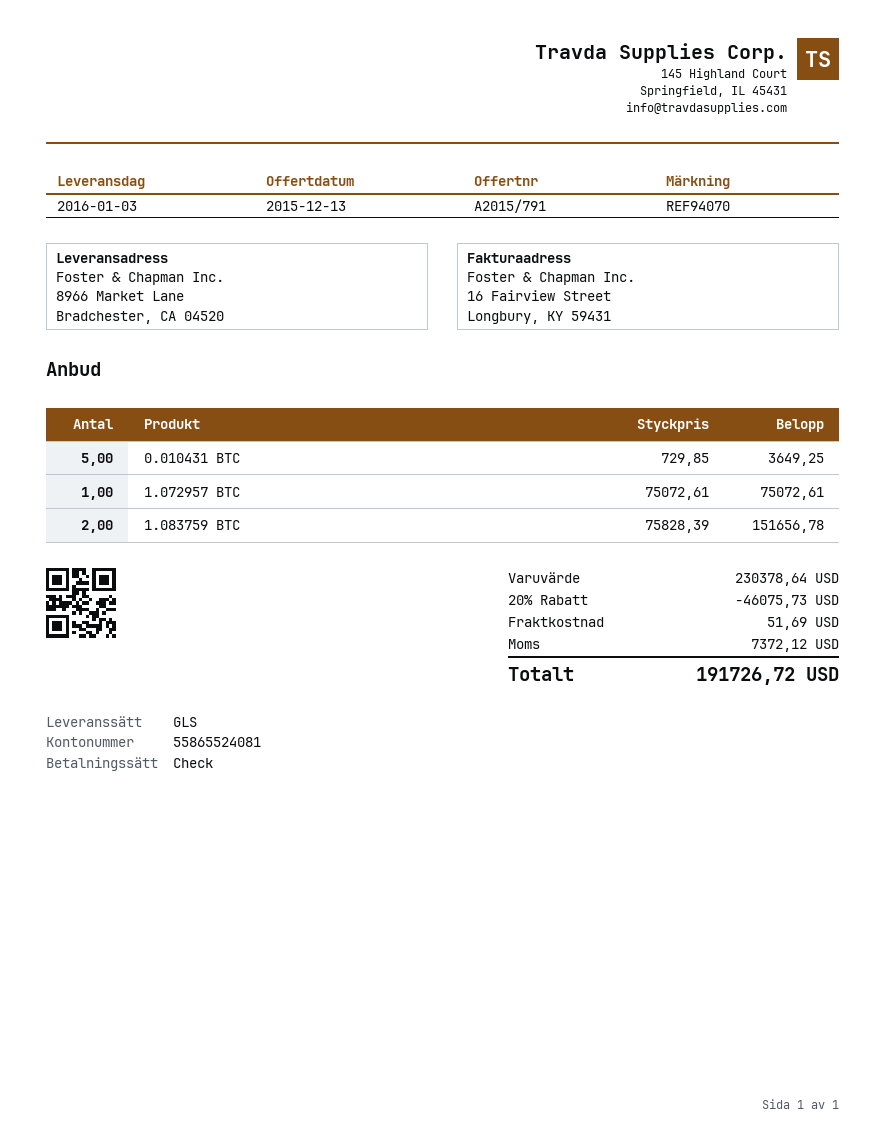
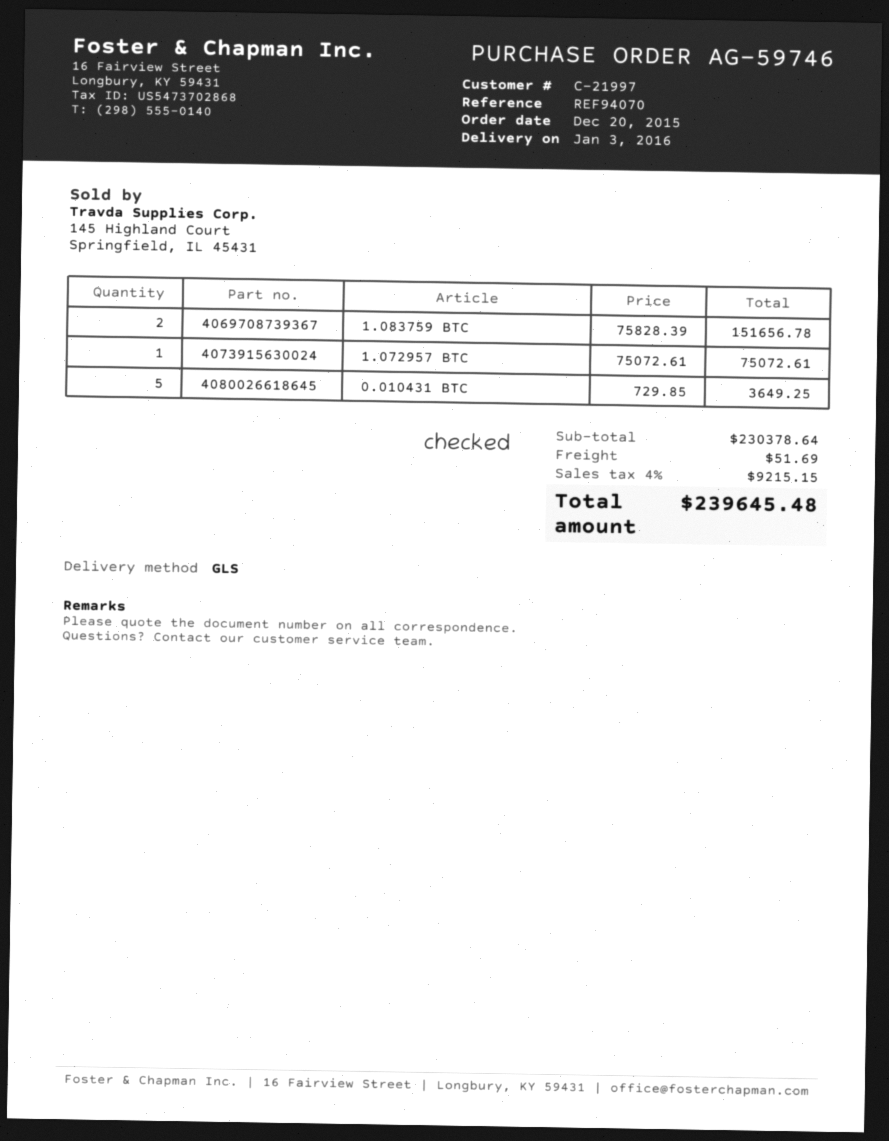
discount: 20% = 46075.73 -> none
tax: 7372.12 -> 9215.15
total: 191726.72 -> 239645.48

